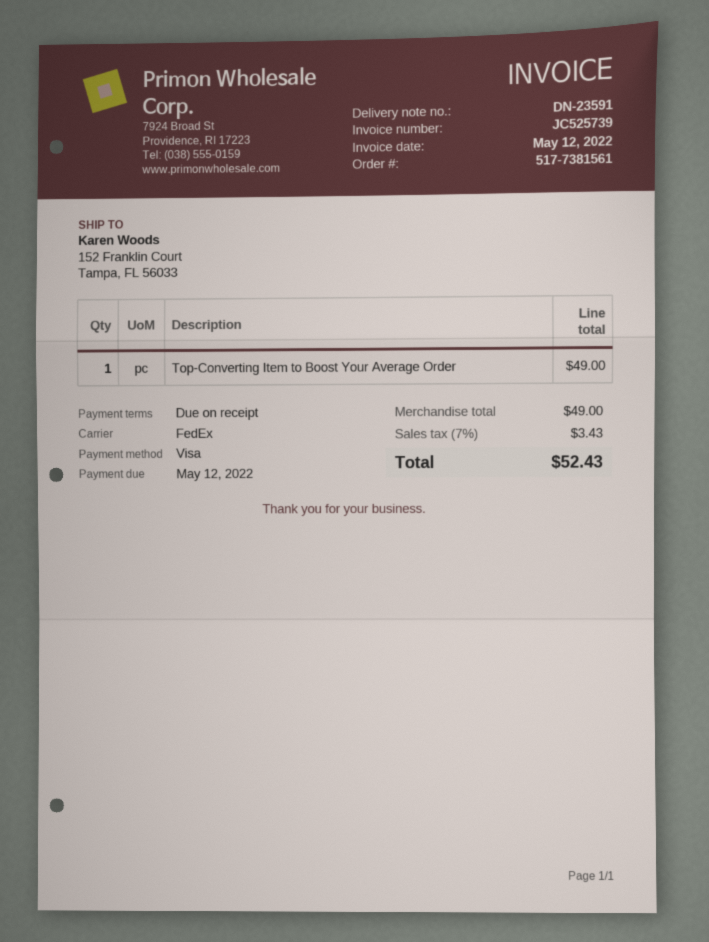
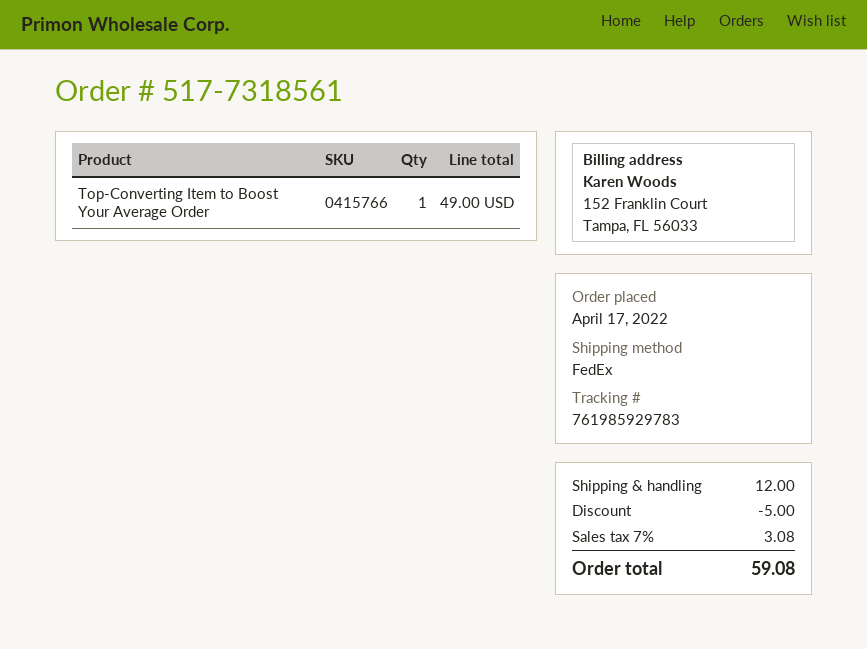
order number: 517-7381561 -> 517-7318561
discount: none -> 5.00
shipping: none -> 12.00
tax: 7% = 3.43 -> 7% = 3.08
total: 52.43 -> 59.08

